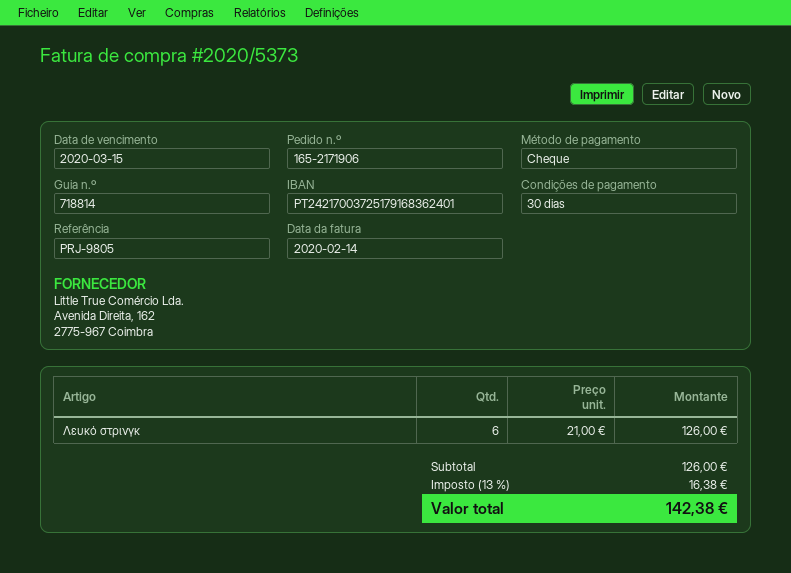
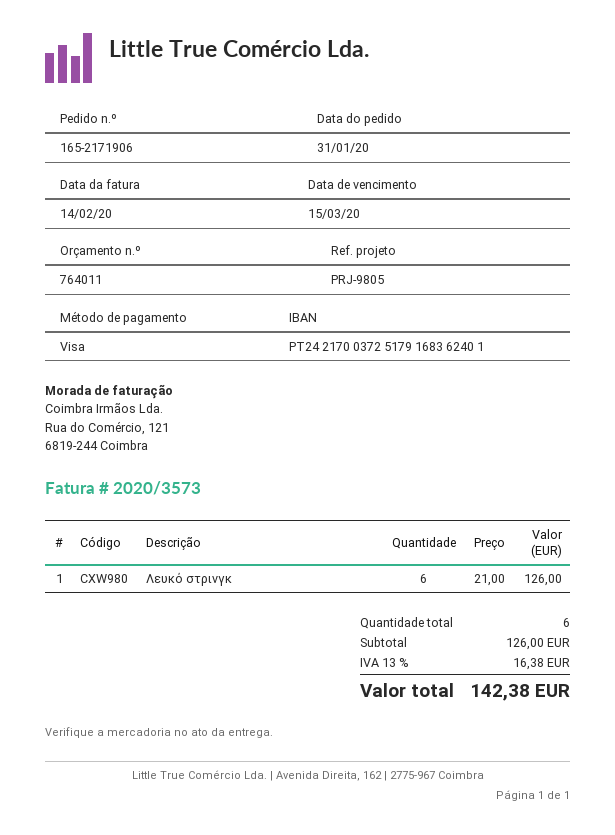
invoice number: 2020/5373 -> 2020/3573
payment method: cheque -> Visa

